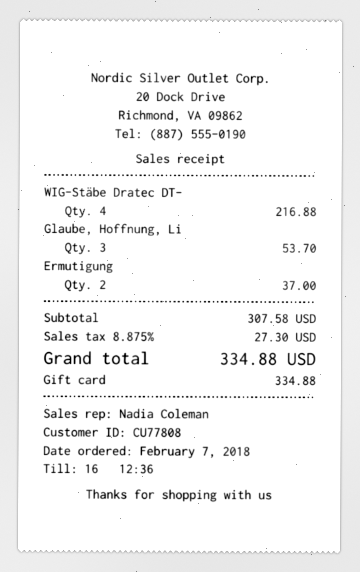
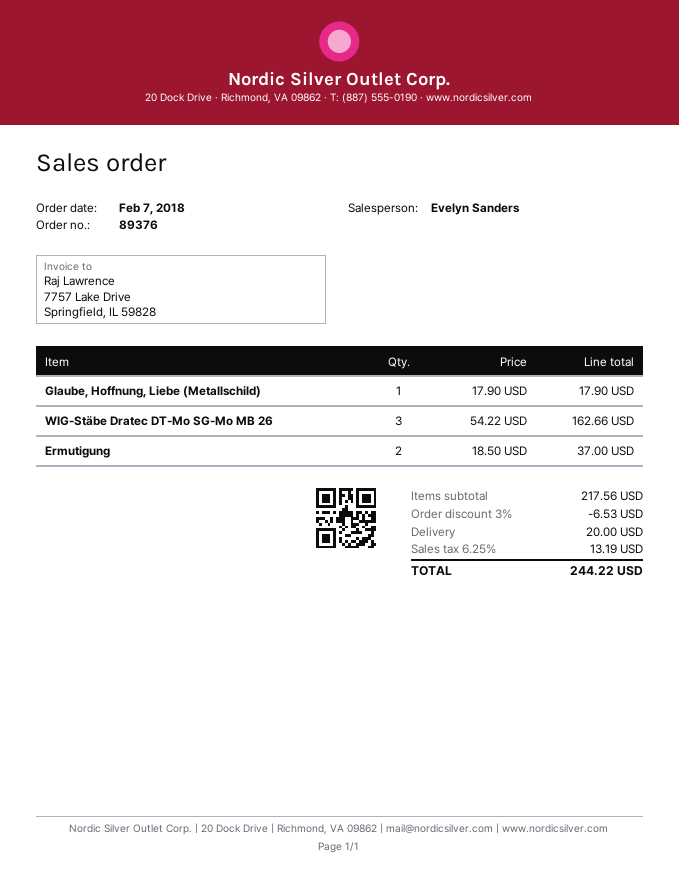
sales rep: Nadia Coleman -> Evelyn Sanders
WIG-Stäbe Dratec DT-: 4 for 216.88 -> 3 for 162.66
Glaube, Hoffnung, Li: 3 for 53.70 -> 1 for 17.90
subtotal: 307.58 -> 217.56
discount: none -> 3% = 6.53
shipping: none -> 20.00
tax: 8.875% = 27.30 -> 6.25% = 13.19
total: 334.88 -> 244.22

